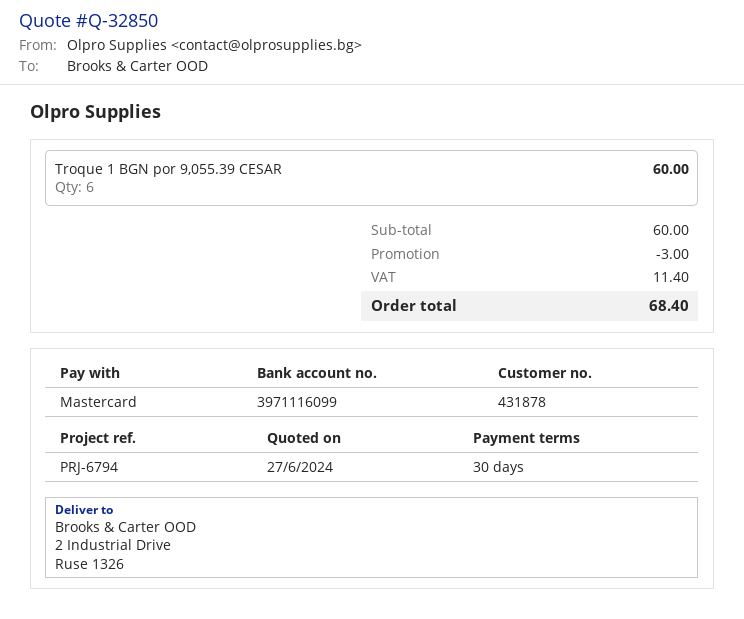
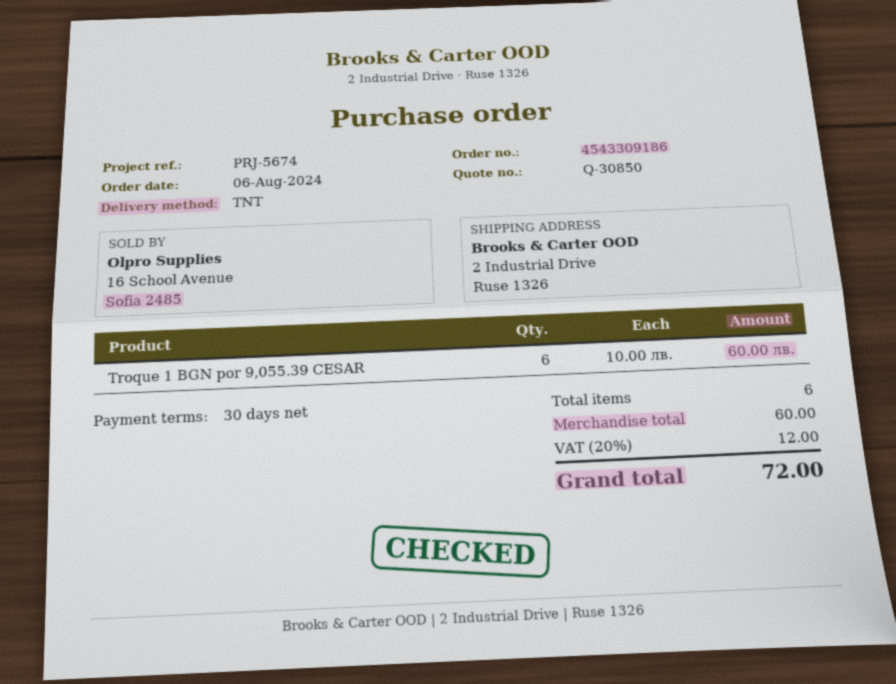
quote number: Q-32850 -> Q-30850
reference: PRJ-6794 -> PRJ-5674
discount: 3.00 -> none
tax: 11.40 -> 12.00
total: 68.40 -> 72.00

